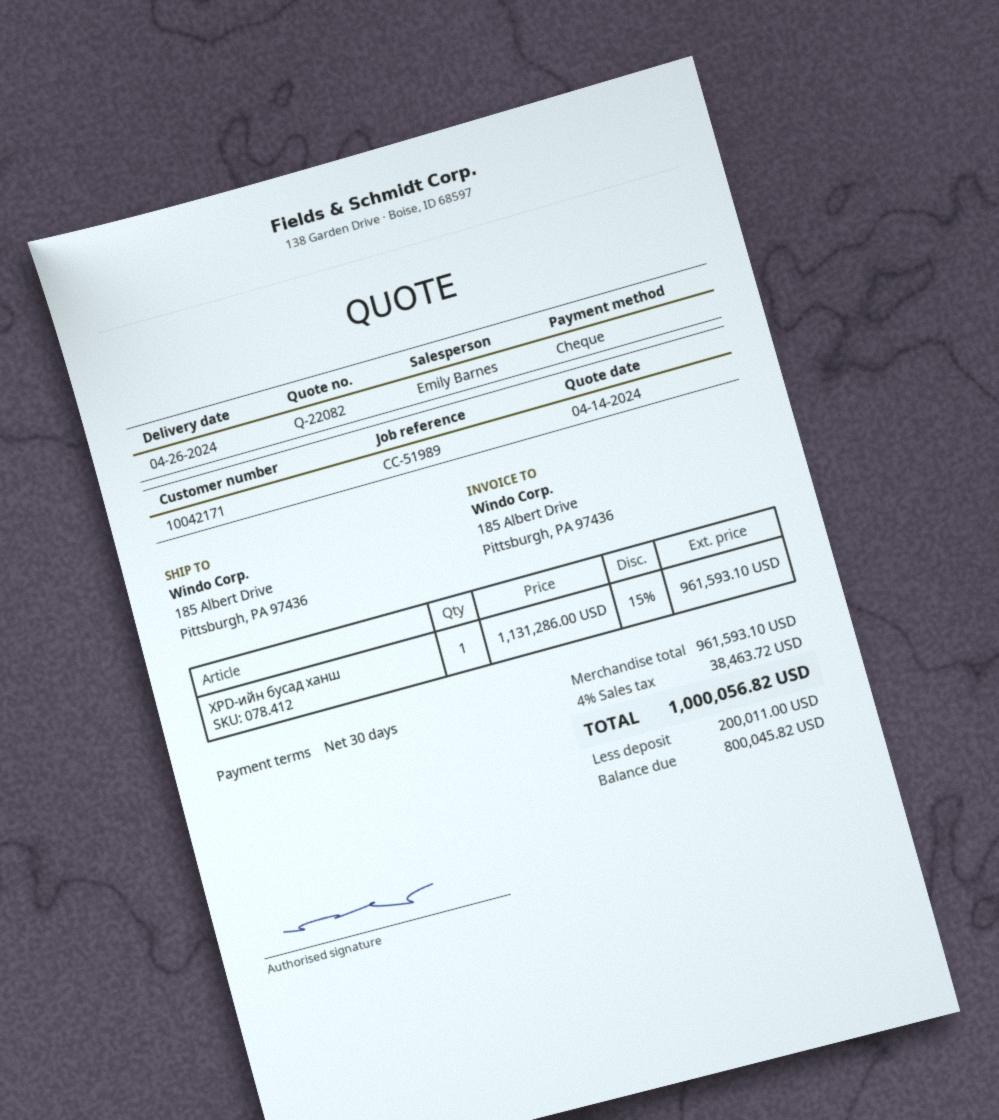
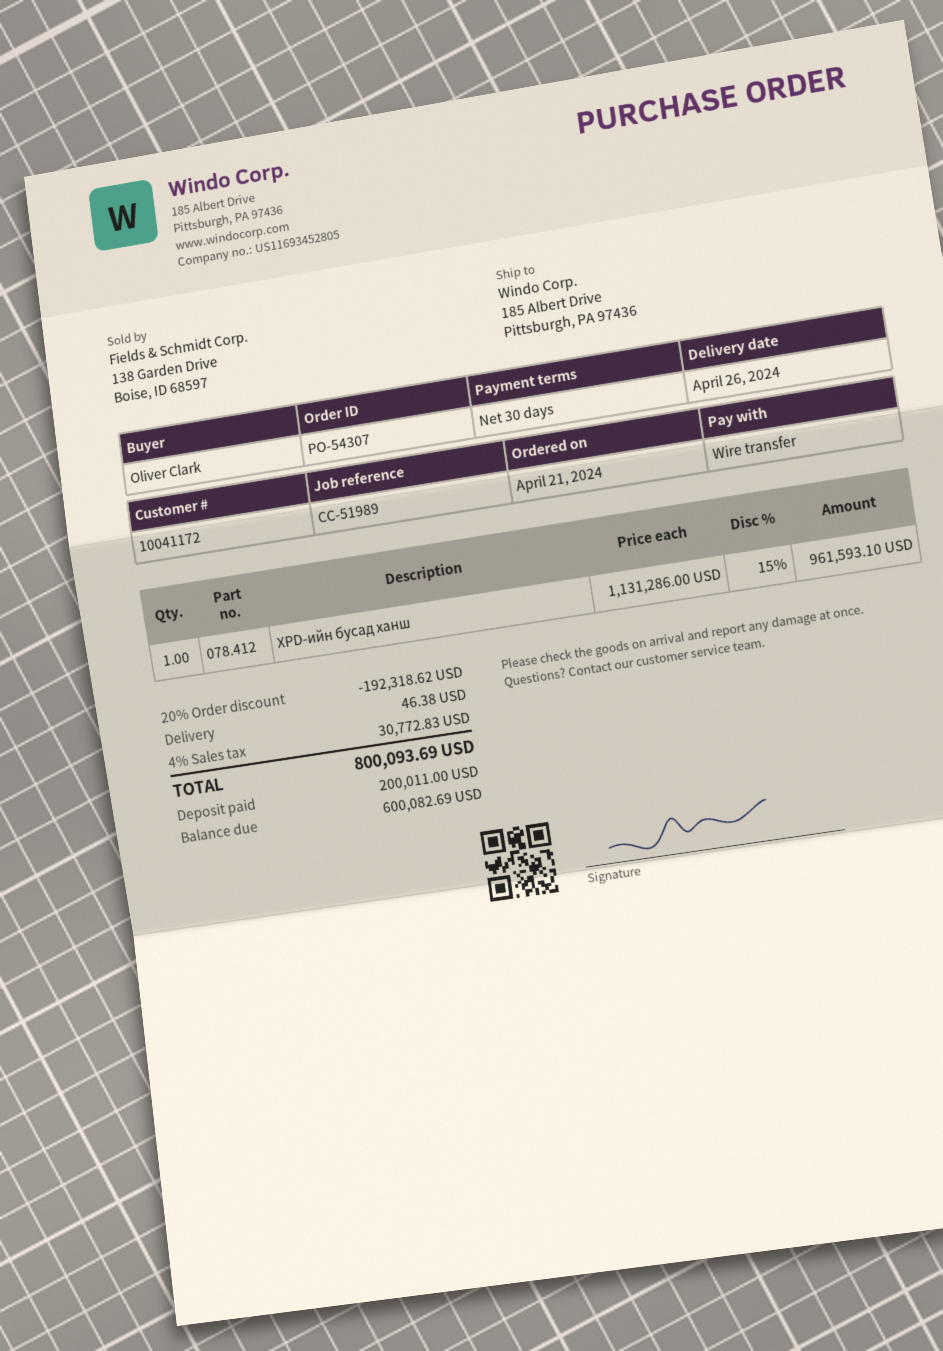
customer number: 10042171 -> 10041172
payment method: cheque -> bank transfer
discount: none -> 20% = 192318.62
shipping: none -> 46.38
tax: 4% = 38463.72 -> 4% = 30772.83
total: 1000056.82 -> 800093.69
balance: 800045.82 -> 600082.69

